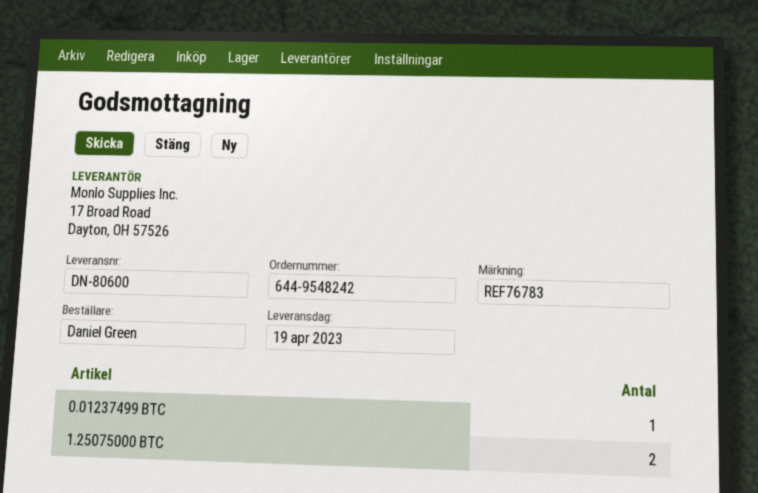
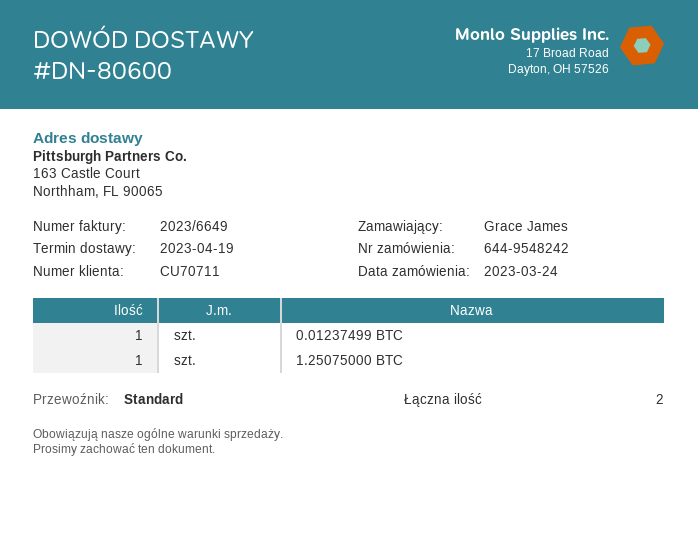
ordered by: Daniel Green -> Grace James
1.25075000 BTC: 2 -> 1

